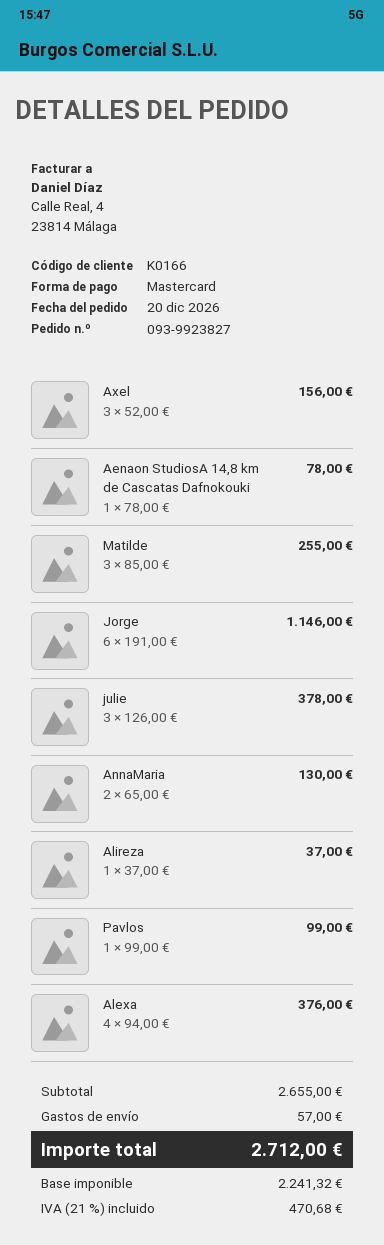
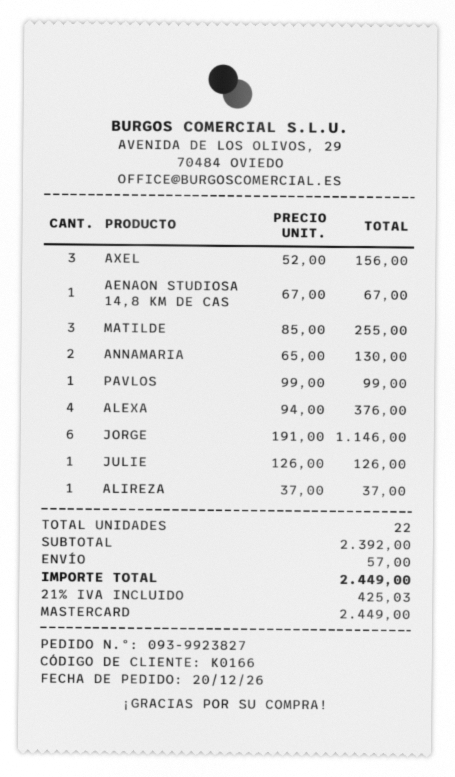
Aenaon StudiosA 14,8 km de Cascatas Dafnokouki: 1 x 78.00 = 78.00 -> 1 x 67.00 = 67.00
julie: 3 x 126.00 = 378.00 -> 1 x 126.00 = 126.00
subtotal: 2655.00 -> 2392.00
tax: 21% = 470.68 -> 21% = 425.03
total: 2712.00 -> 2449.00

